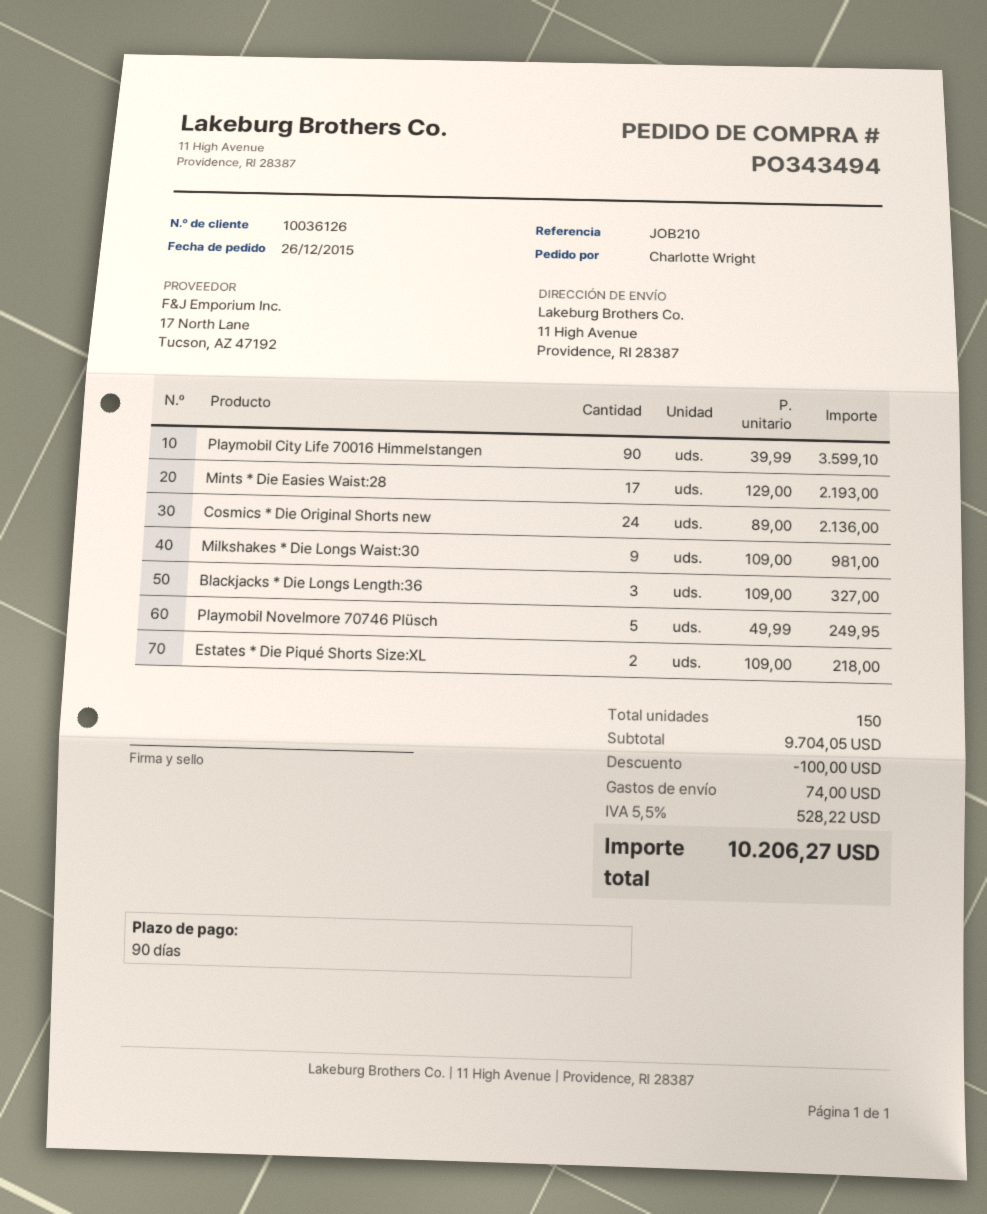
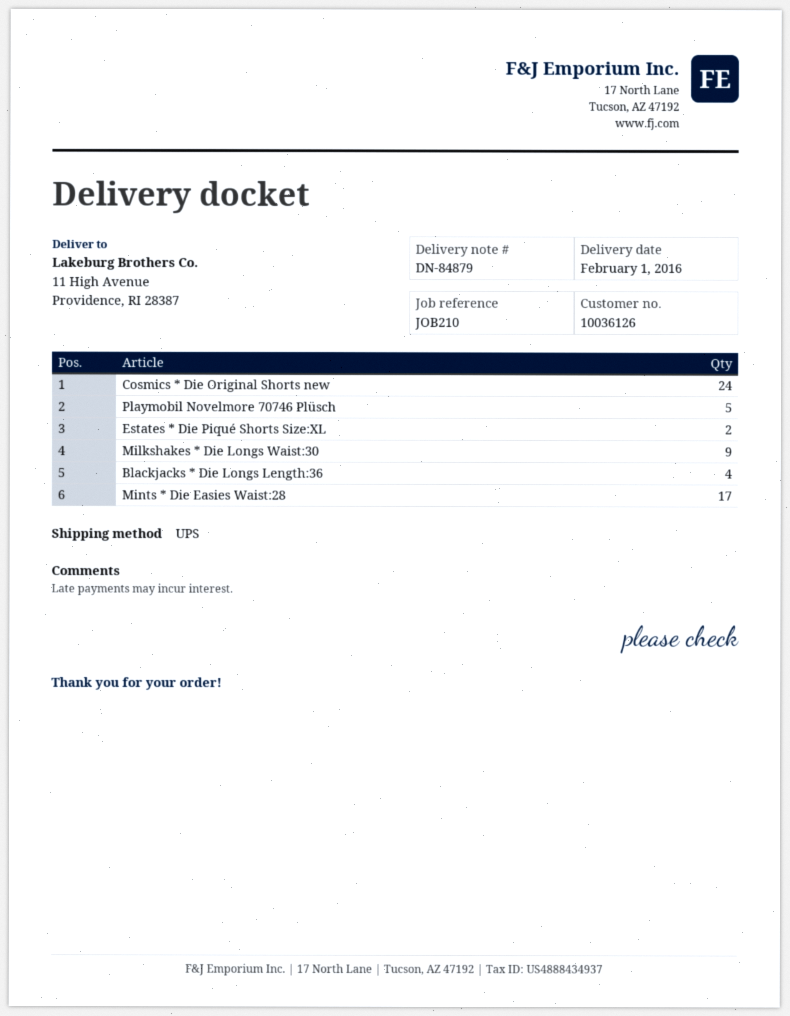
Playmobil City Life 70016 Himmelstangen: 90 -> none
Blackjacks * Die Longs Length:36: 3 -> 4

